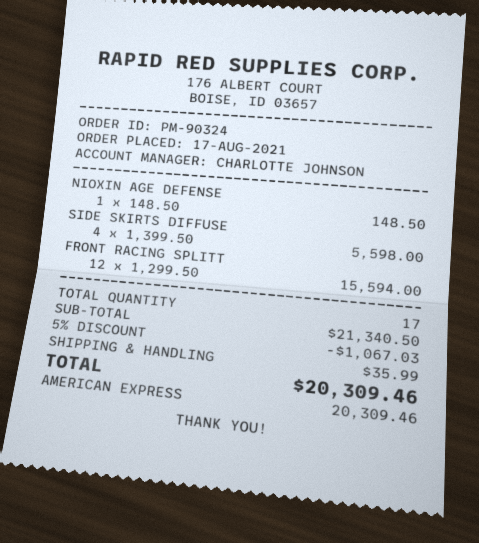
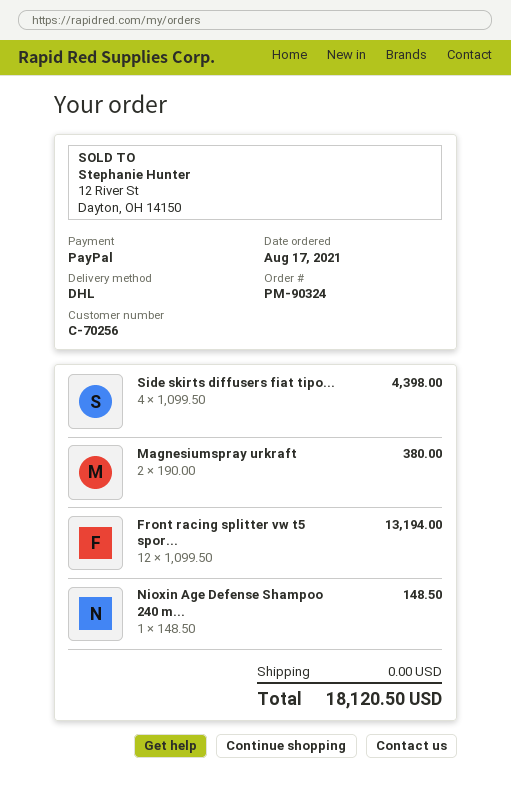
payment method: American Express -> PayPal
SIDE SKIRTS DIFFUSE: 4 x 1399.50 = 5598.00 -> 4 x 1099.50 = 4398.00
FRONT RACING SPLITT: 12 x 1299.50 = 15594.00 -> 12 x 1099.50 = 13194.00
Magnesiumspray urkraft: none -> 2 x 190.00 = 380.00
discount: 5% = 1067.03 -> none
shipping: 35.99 -> 0.00
total: 20309.46 -> 18120.50

